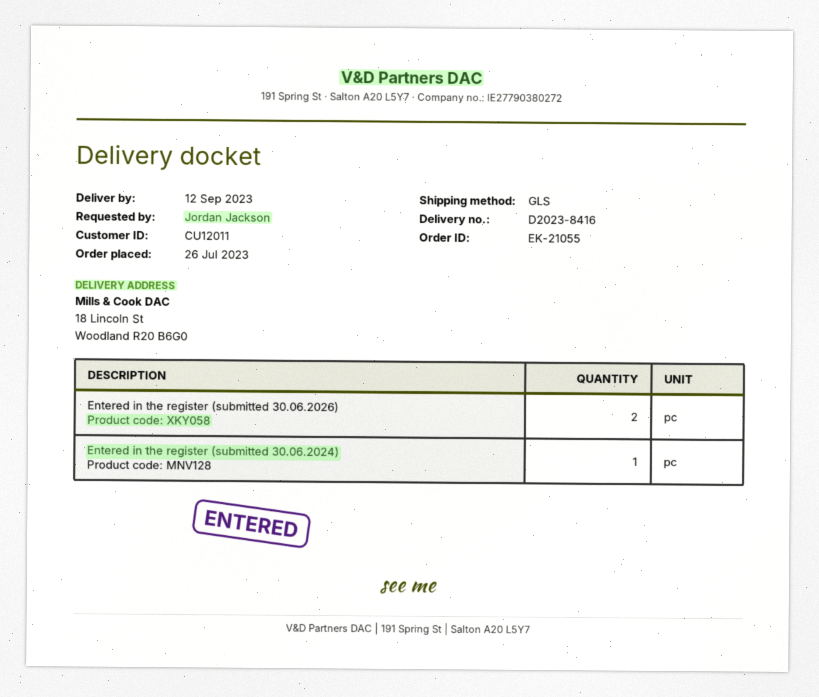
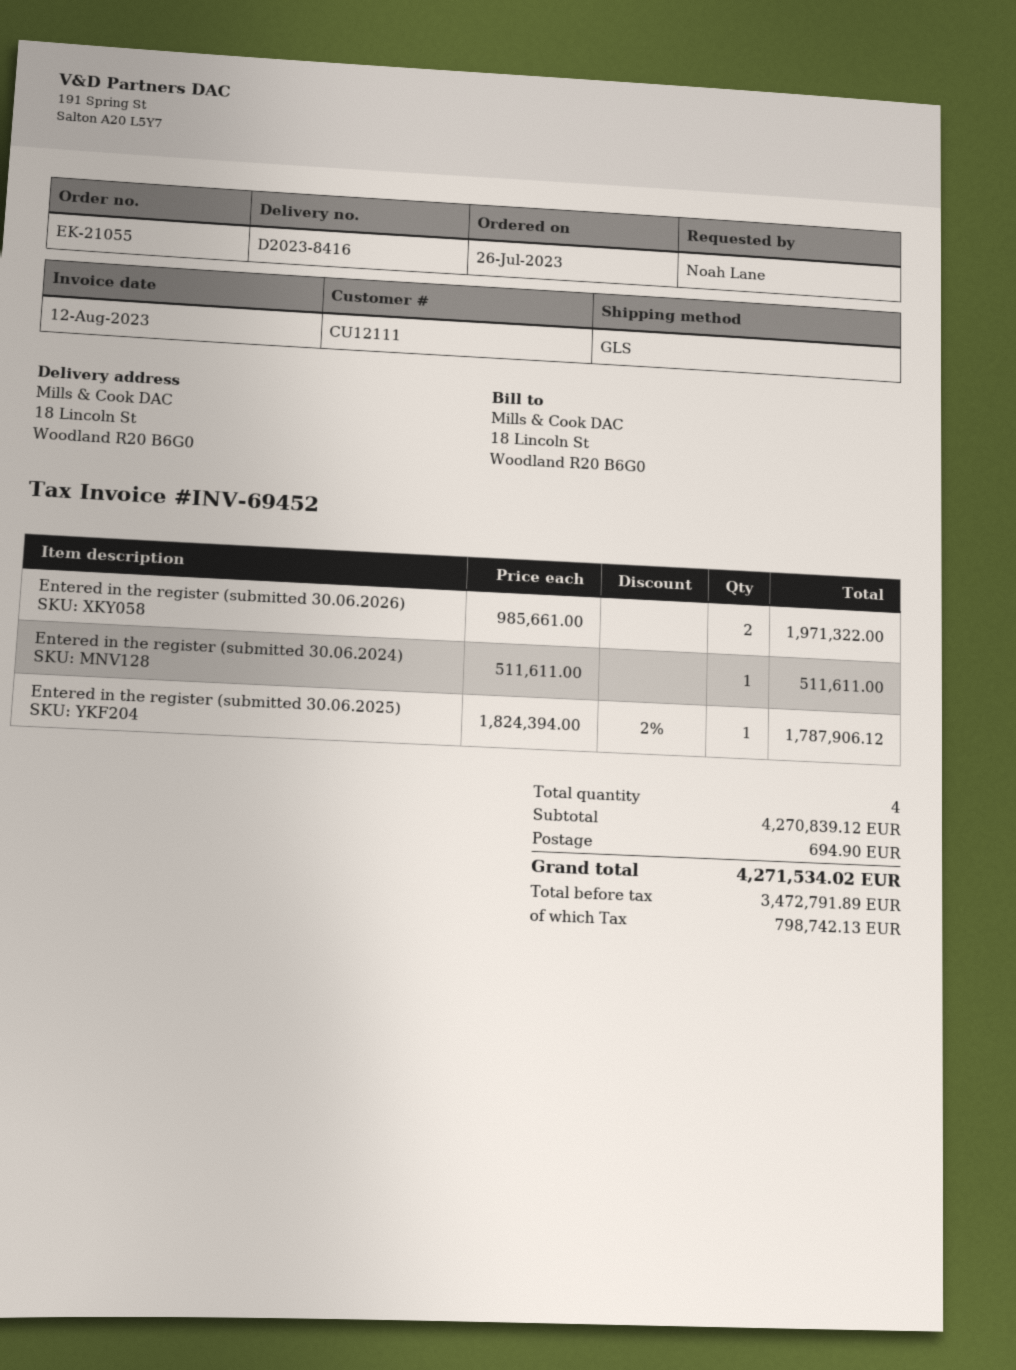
customer number: CU12011 -> CU12111
ordered by: Jordan Jackson -> Noah Lane
Entered in the register (submitted 30.06.2025): none -> 1

